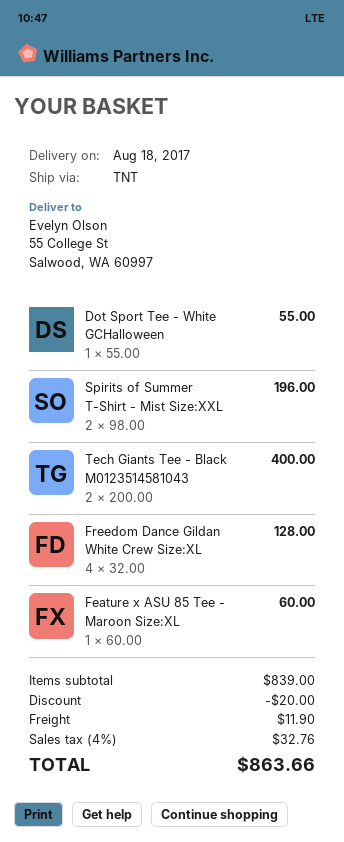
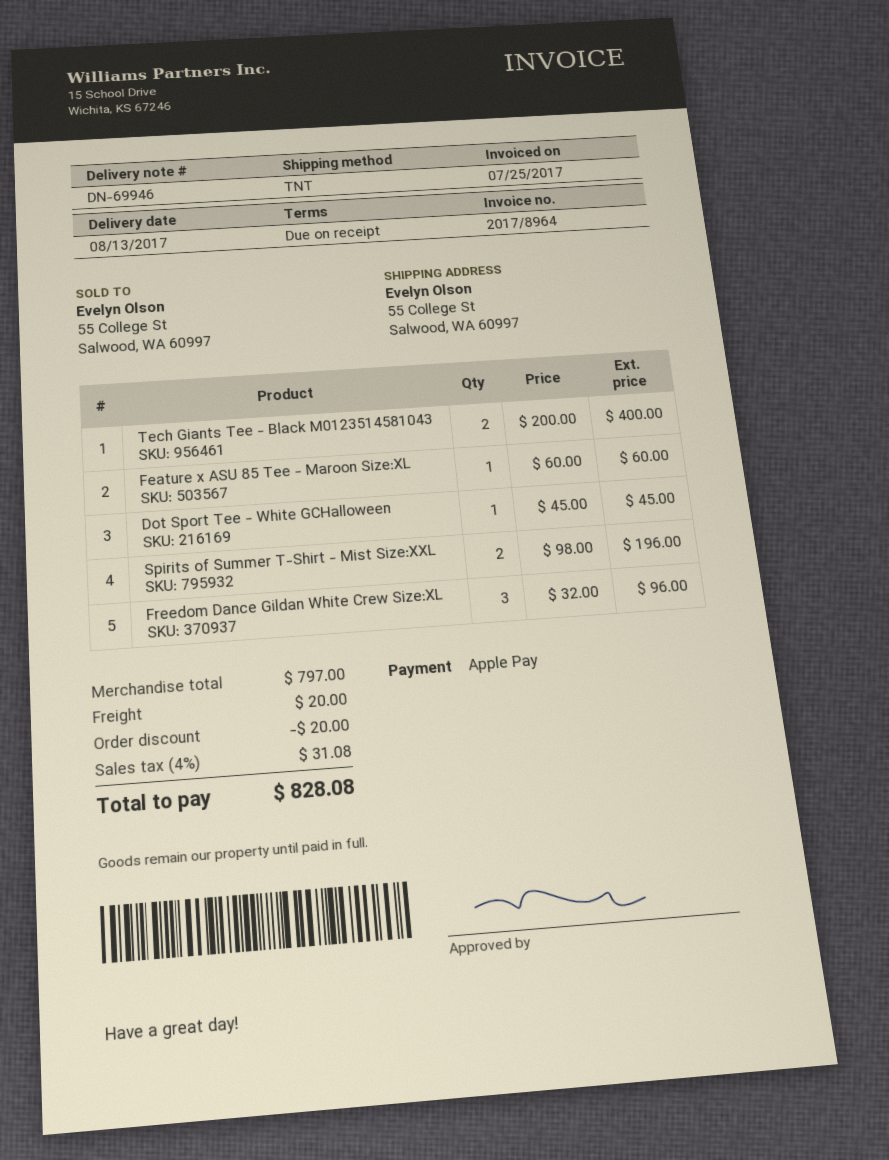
delivery date: 2017-08-18 -> 2017-08-13
Dot Sport Tee - White GCHalloween: 1 x 55.00 = 55.00 -> 1 x 45.00 = 45.00
Freedom Dance Gildan White Crew Size:XL: 4 x 32.00 = 128.00 -> 3 x 32.00 = 96.00
subtotal: 839.00 -> 797.00
shipping: 11.90 -> 20.00
tax: 4% = 32.76 -> 4% = 31.08
total: 863.66 -> 828.08

